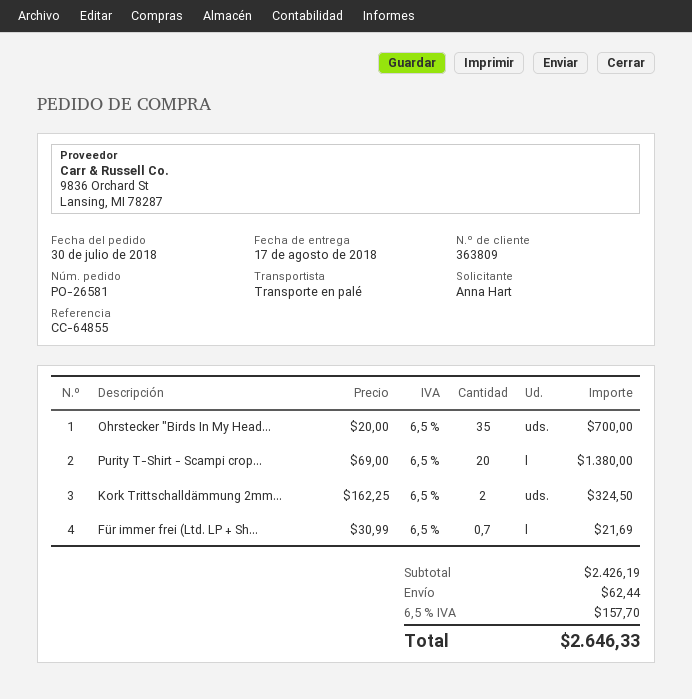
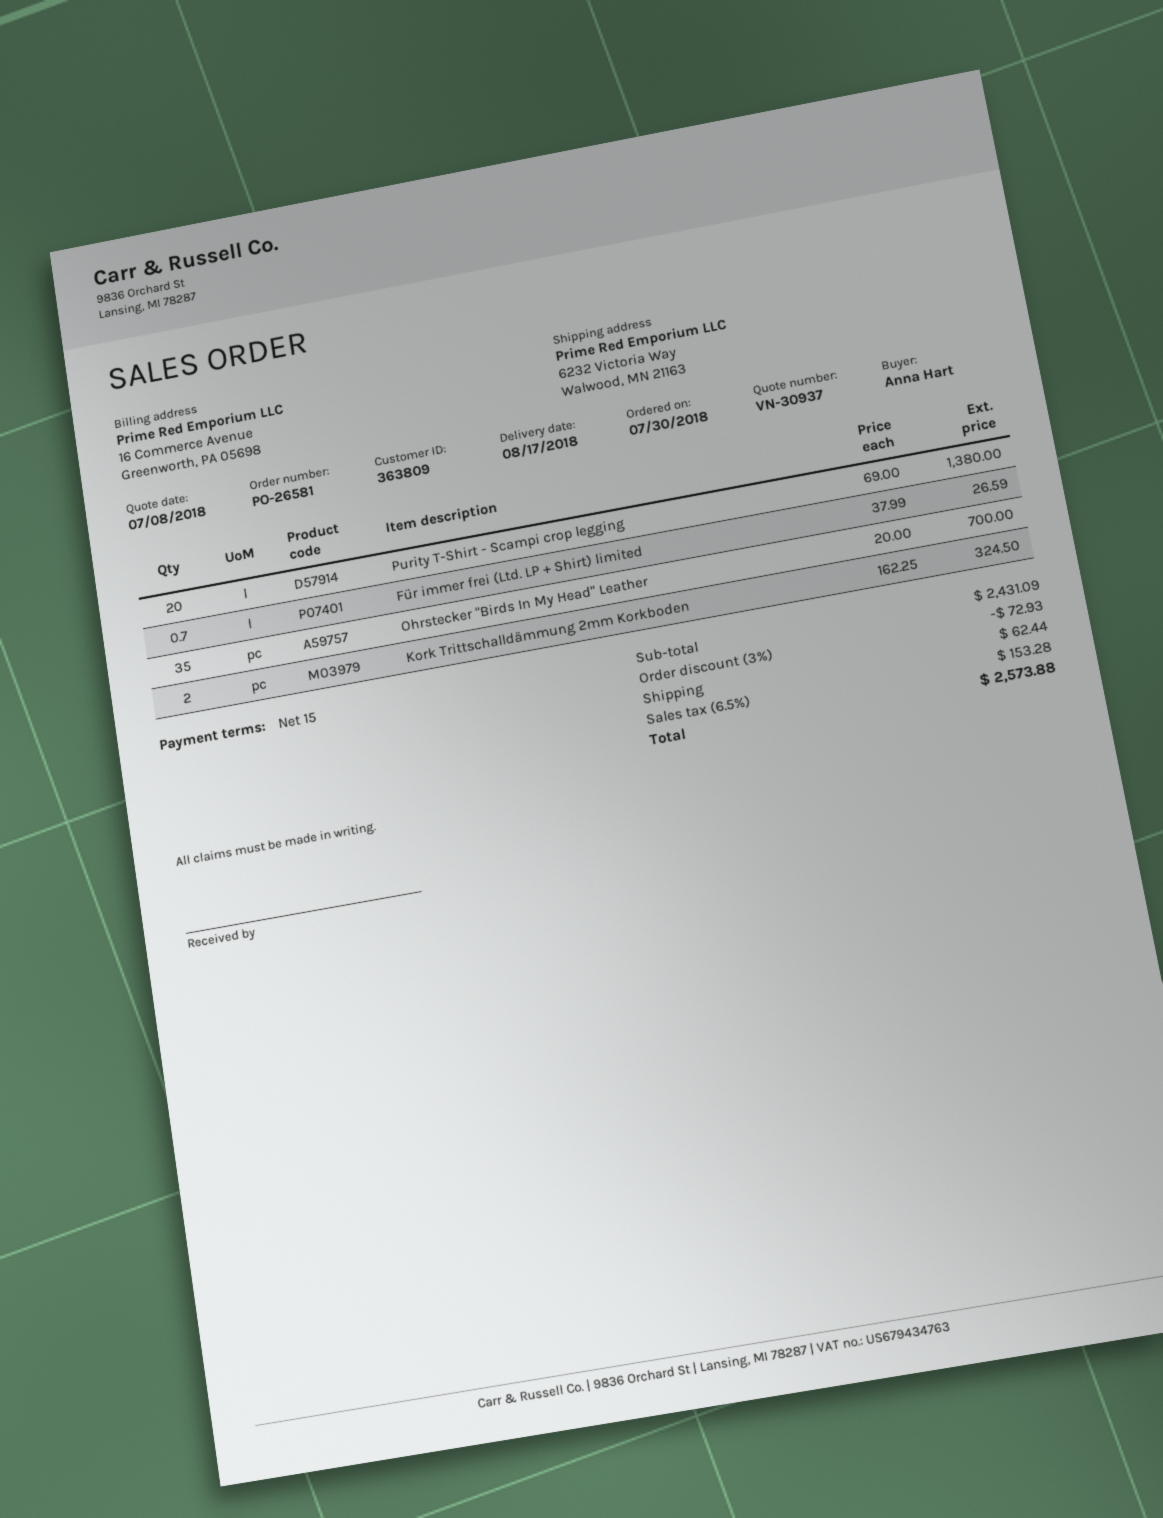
Für immer frei (Ltd. LP + Sh...: 0.7 x 30.99 = 21.69 -> 0.7 x 37.99 = 26.59
subtotal: 2426.19 -> 2431.09
discount: none -> 3% = 72.93
tax: 6.5% = 157.70 -> 6.5% = 153.28
total: 2646.33 -> 2573.88

